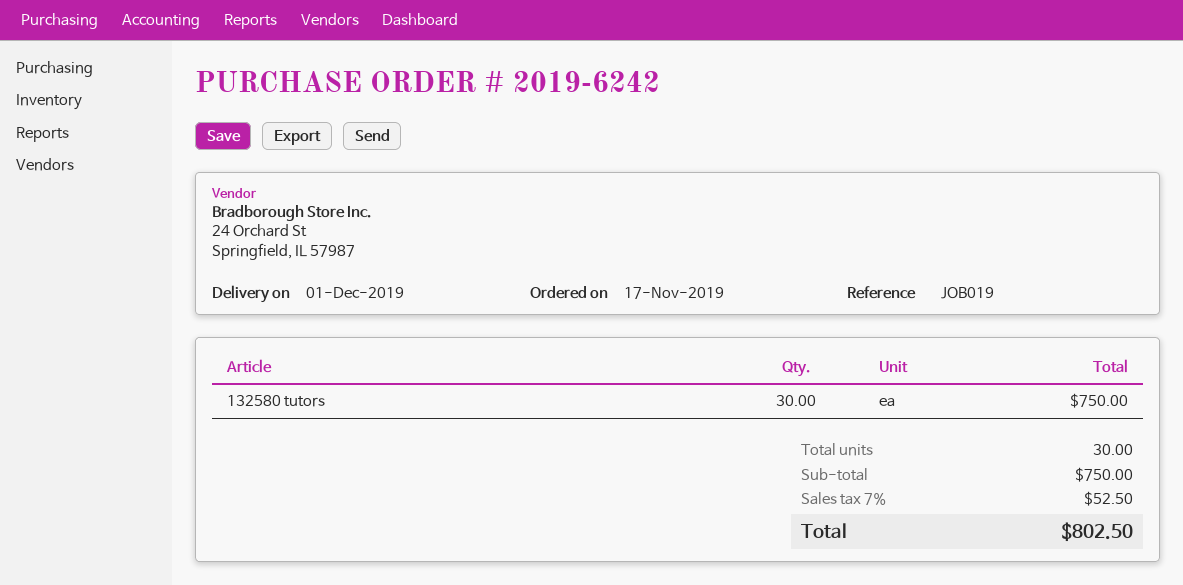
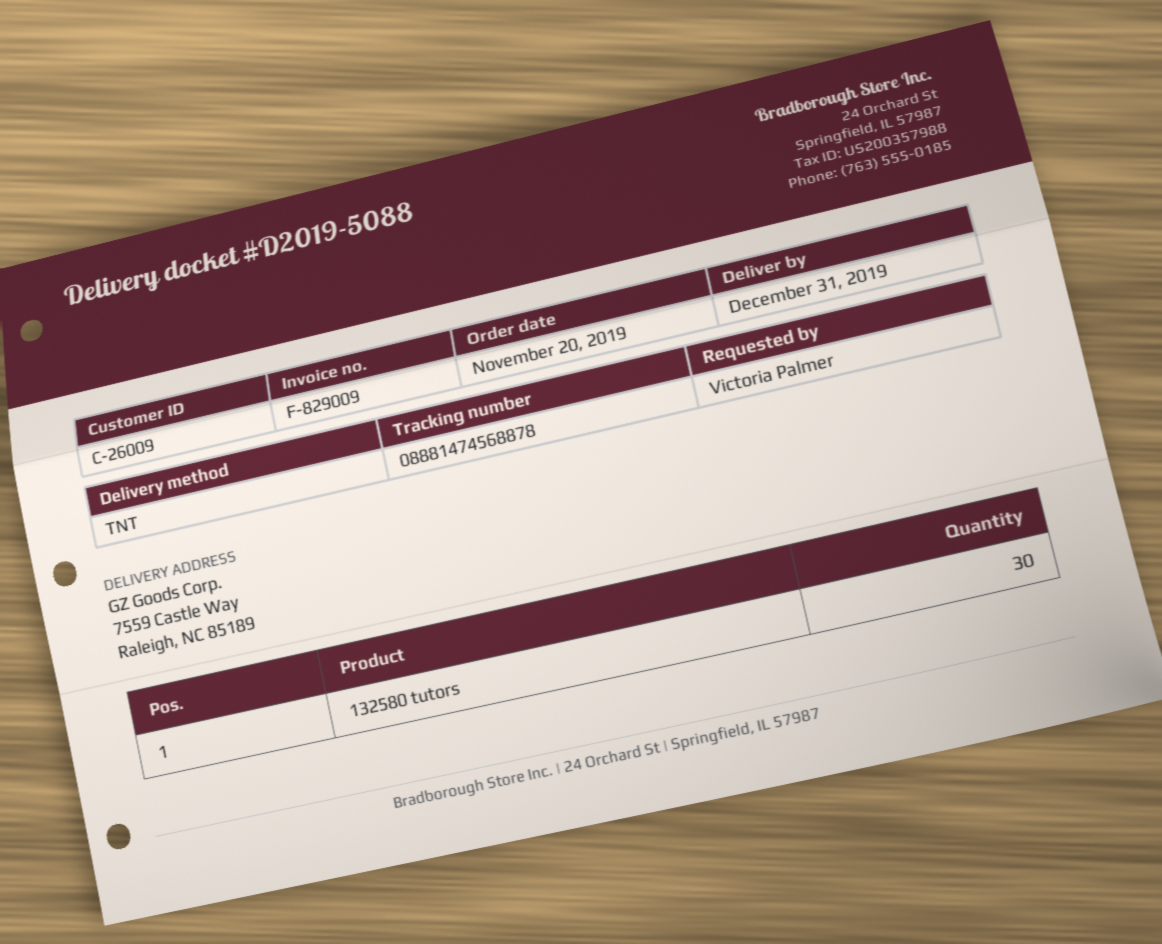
order date: 2019-11-17 -> 2019-11-20
delivery date: 2019-12-01 -> 2019-12-31

